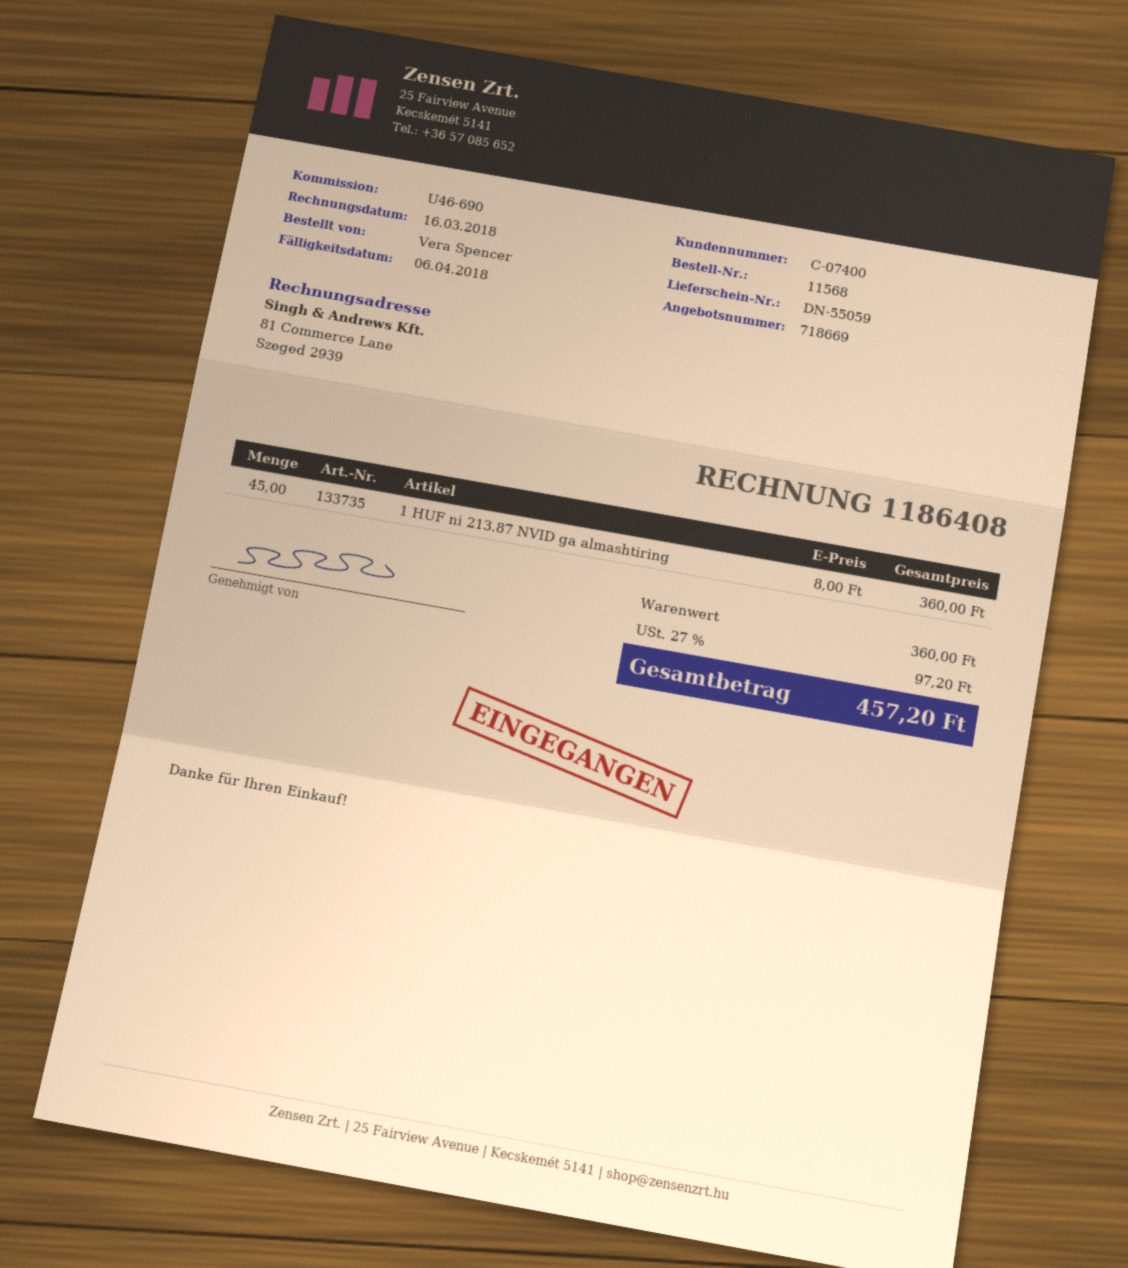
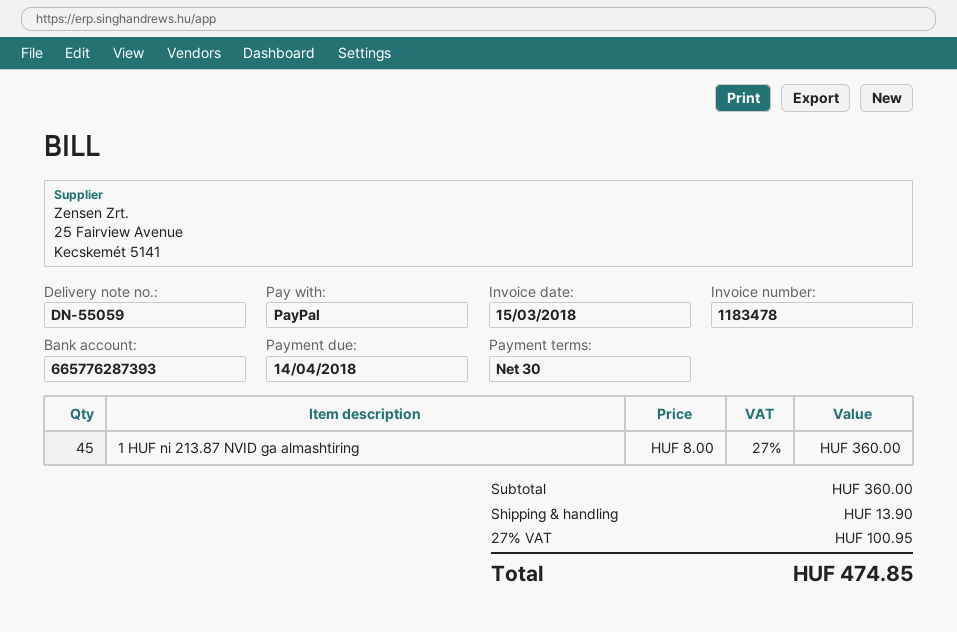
invoice number: 1186408 -> 1183478
invoice date: 2018-03-16 -> 2018-03-15
due date: 2018-04-06 -> 2018-04-14
shipping: none -> 13.90
tax: 27% = 97.20 -> 27% = 100.95
total: 457.20 -> 474.85

